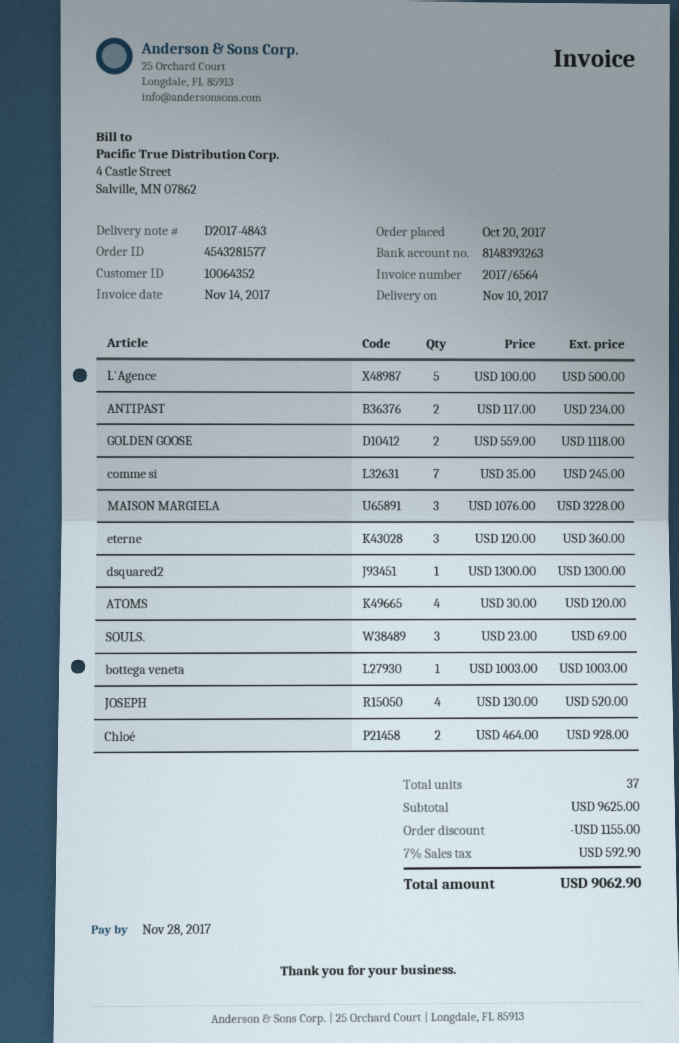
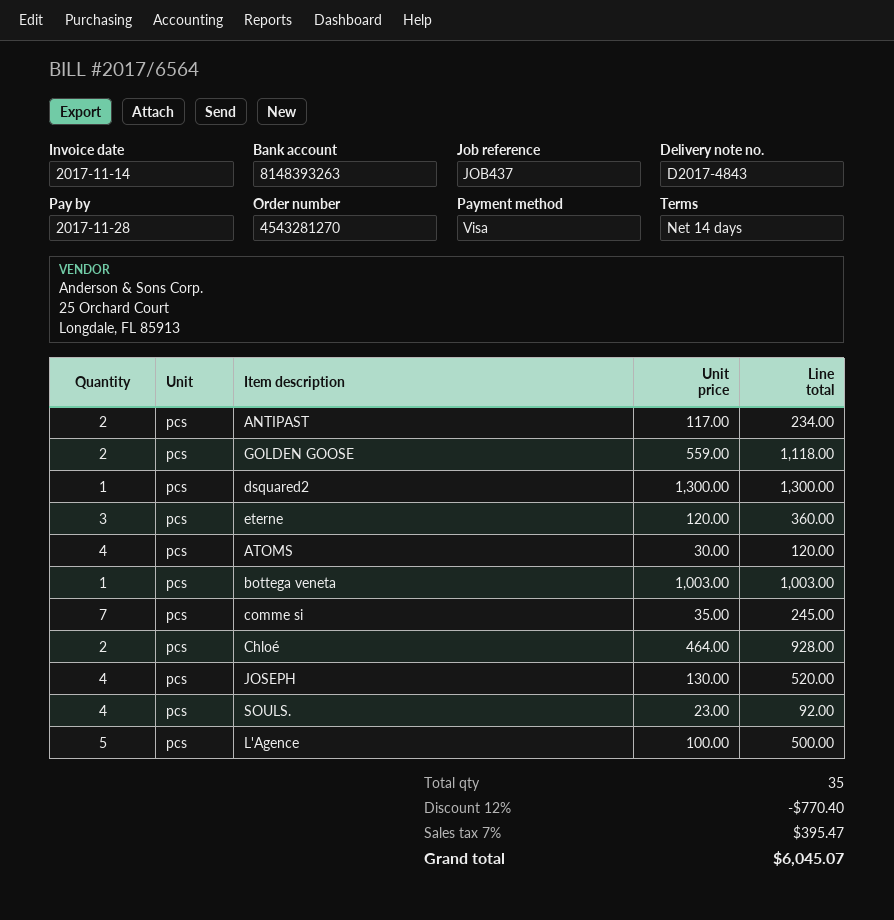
order number: 4543281577 -> 4543281270
MAISON MARGIELA: 3 x 1076.00 = 3228.00 -> none
SOULS.: 3 x 23.00 = 69.00 -> 4 x 23.00 = 92.00
total quantity: 37 -> 35
discount: 1155.00 -> 770.40
tax: 7% = 592.90 -> 7% = 395.47
total: 9062.90 -> 6045.07

